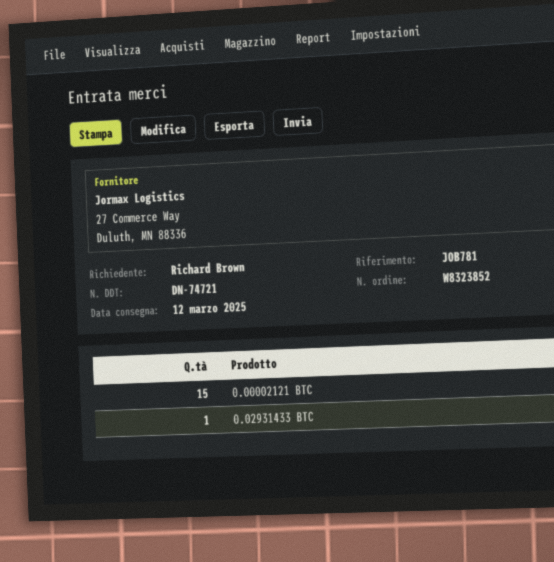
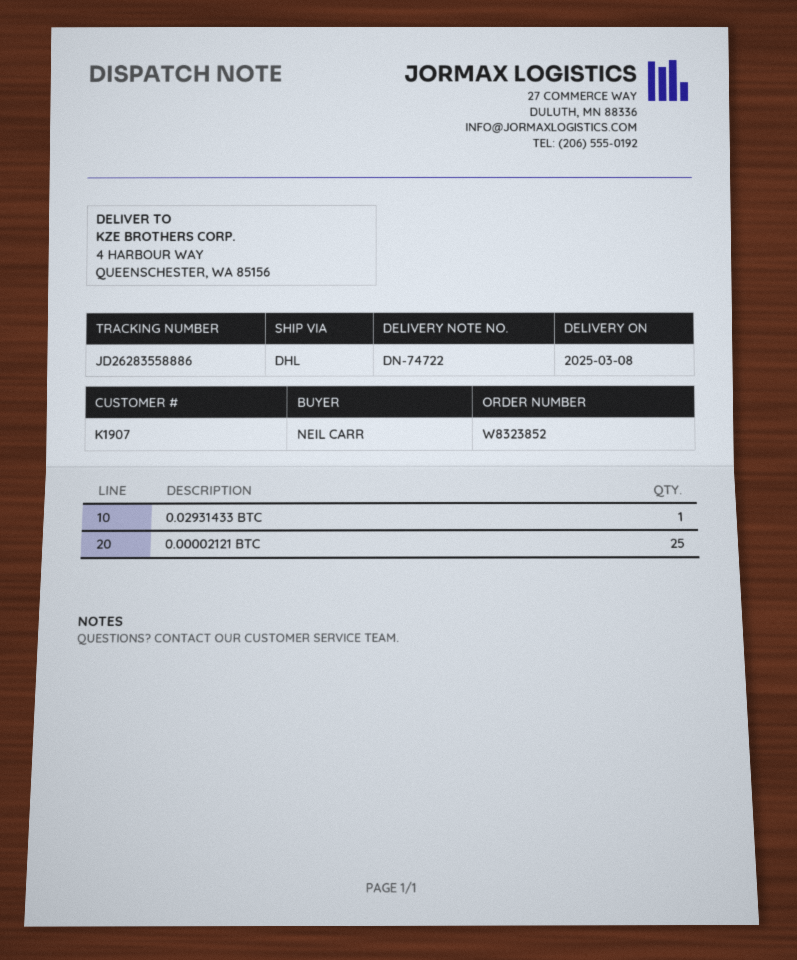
delivery note number: DN-74721 -> DN-74722
delivery date: 2025-03-12 -> 2025-03-08
ordered by: Richard Brown -> NEIL CARR
0.00002121 BTC: 15 -> 25

